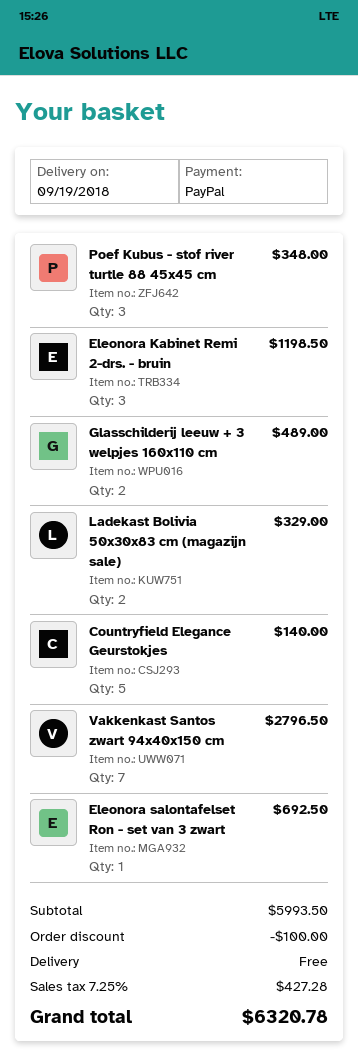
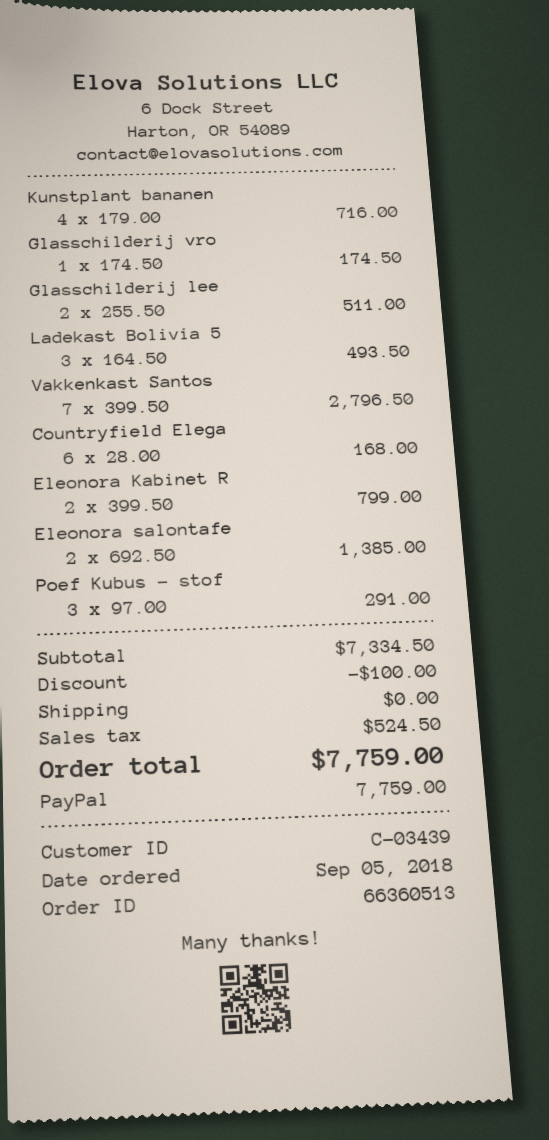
Poef Kubus - stof river turtle 88 45x45 cm: 3 for 348.00 -> 3 for 291.00
Eleonora Kabinet Remi 2-drs. - bruin: 3 for 1198.50 -> 2 for 799.00
Glasschilderij leeuw + 3 welpjes 160x110 cm: 2 for 489.00 -> 2 for 511.00
Ladekast Bolivia 50x30x83 cm (magazijn sale): 2 for 329.00 -> 3 for 493.50
Countryfield Elegance Geurstokjes: 5 for 140.00 -> 6 for 168.00
Eleonora salontafelset Ron - set van 3 zwart: 1 for 692.50 -> 2 for 1385.00
Kunstplant bananen: none -> 4 for 716.00
Glasschilderij vro: none -> 1 for 174.50
subtotal: 5993.50 -> 7334.50
tax: 427.28 -> 524.50
total: 6320.78 -> 7759.00

